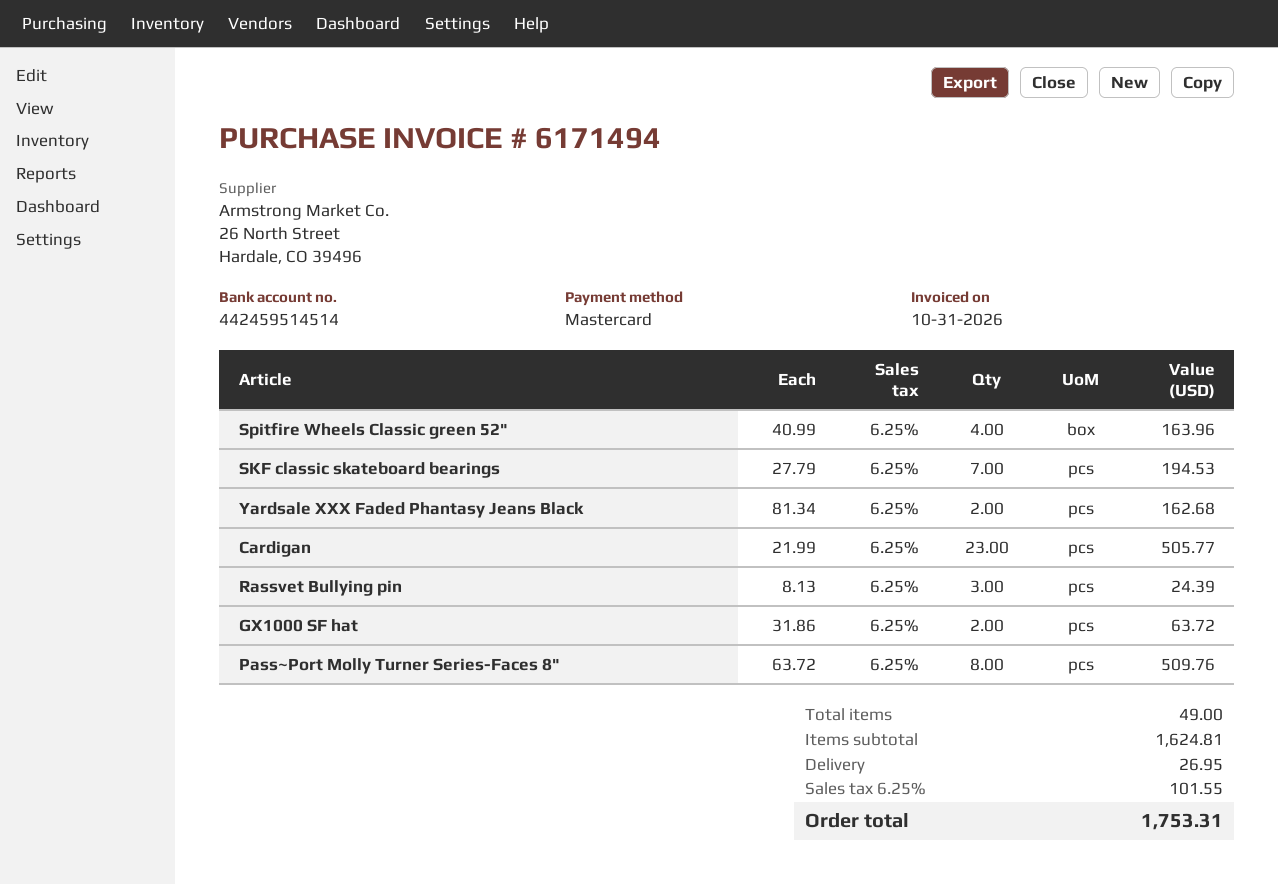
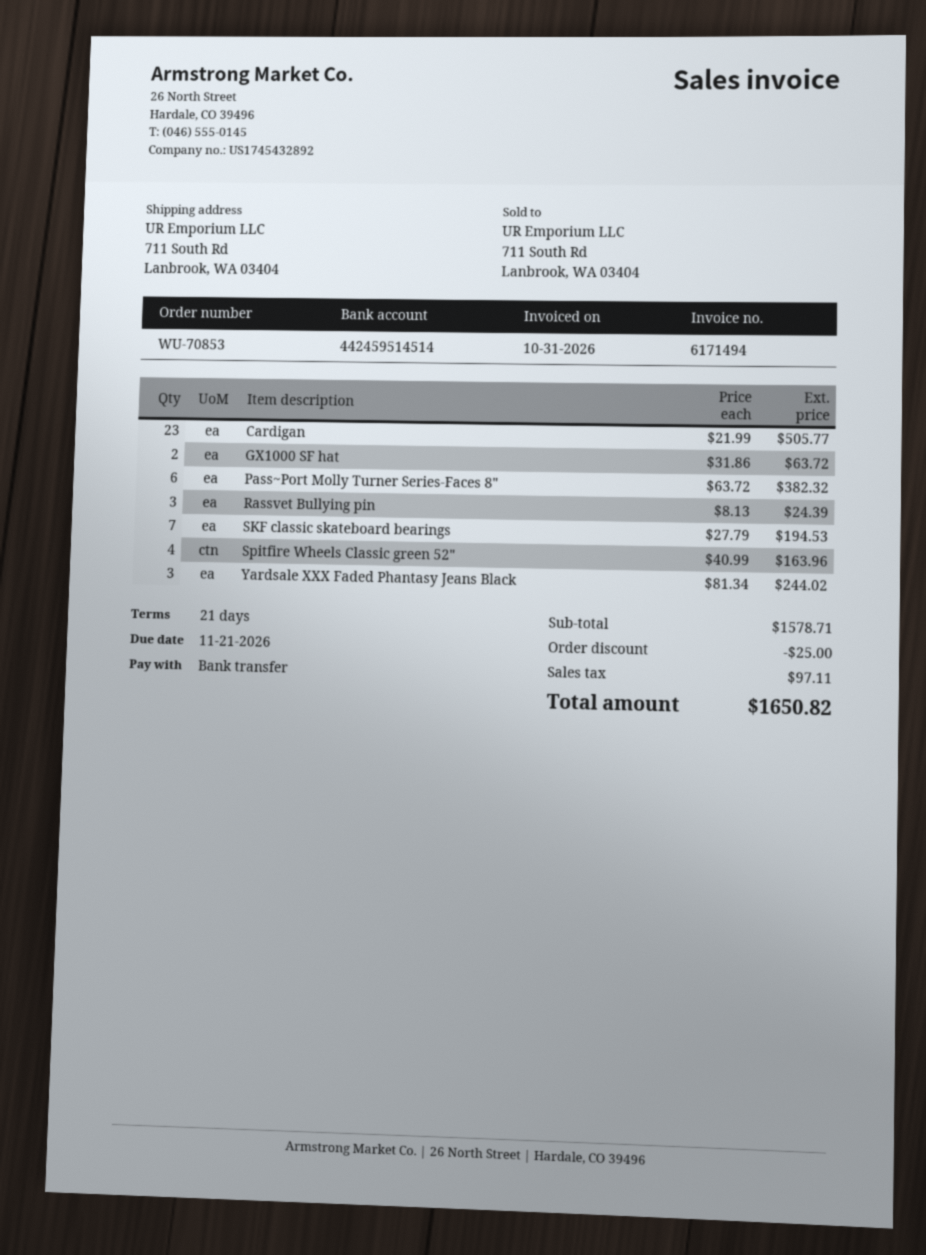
payment method: Mastercard -> bank transfer
Yardsale XXX Faded Phantasy Jeans Black: 2 x 81.34 = 162.68 -> 3 x 81.34 = 244.02
Pass~Port Molly Turner Series-Faces 8": 8 x 63.72 = 509.76 -> 6 x 63.72 = 382.32
subtotal: 1624.81 -> 1578.71
discount: none -> 25.00
shipping: 26.95 -> none
tax: 101.55 -> 97.11
total: 1753.31 -> 1650.82

